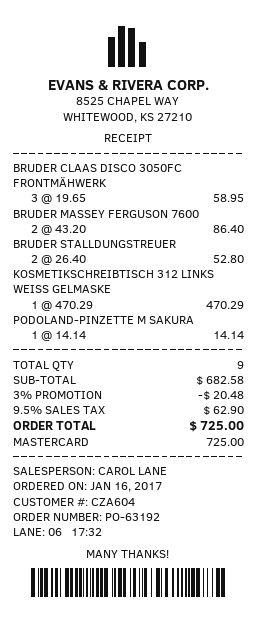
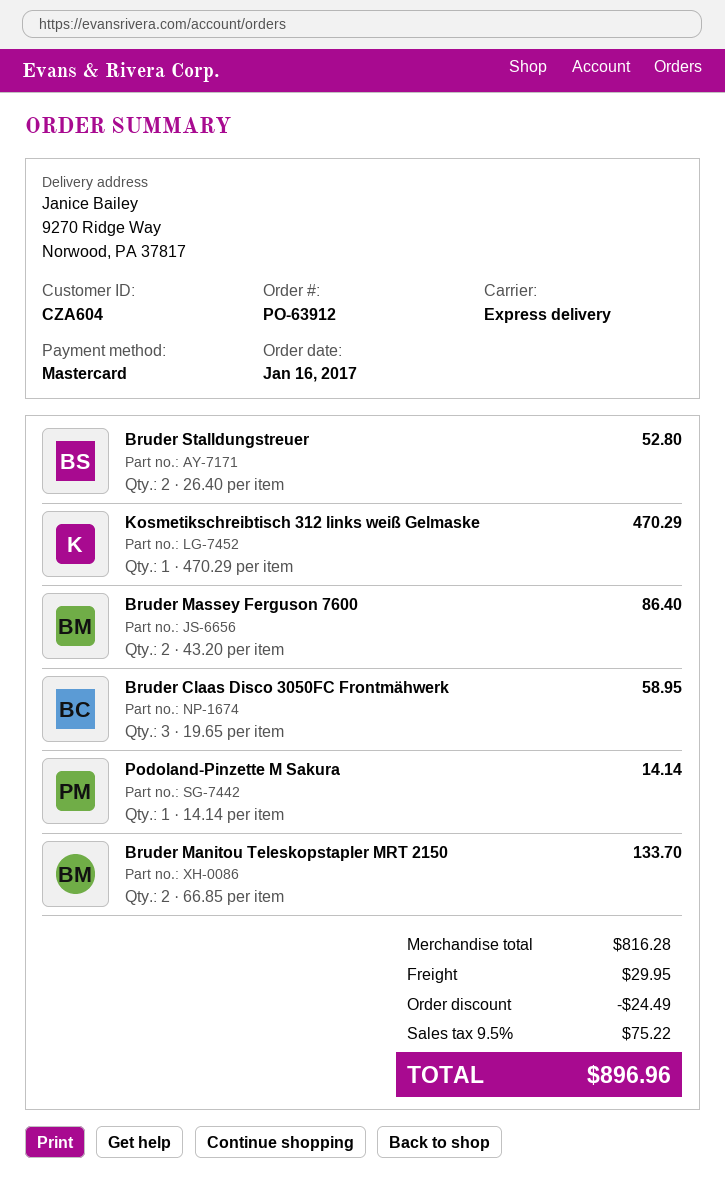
order number: PO-63192 -> PO-63912
Bruder Manitou Teleskopstapler MRT 2150: none -> 2 x 66.85 = 133.70
subtotal: 682.58 -> 816.28
discount: 20.48 -> 24.49
shipping: none -> 29.95
tax: 9.5% = 62.90 -> 9.5% = 75.22
total: 725.00 -> 896.96

